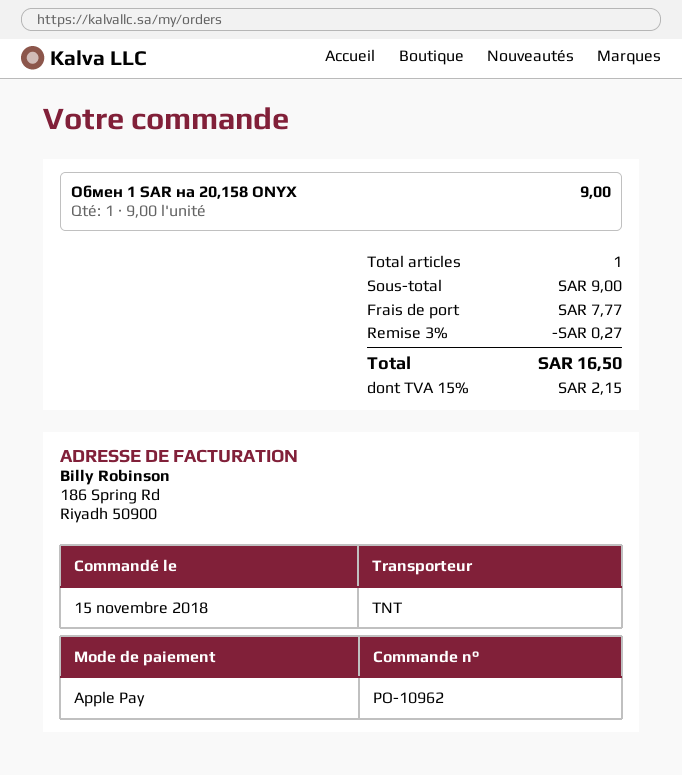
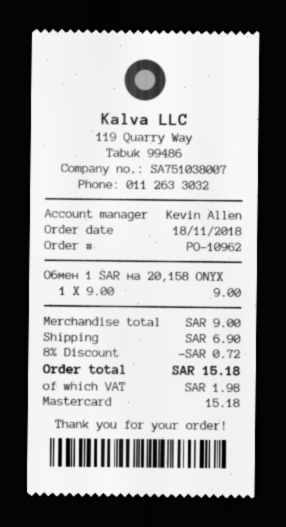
order date: 2018-11-15 -> 2018-11-18
payment method: Apple Pay -> Mastercard
discount: 3% = 0.27 -> 8% = 0.72
shipping: 7.77 -> 6.90
tax: 2.15 -> 1.98
total: 16.50 -> 15.18

